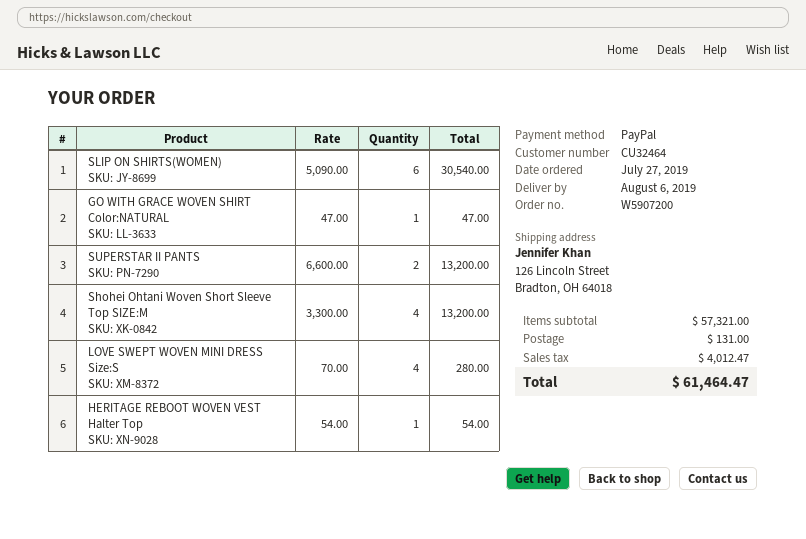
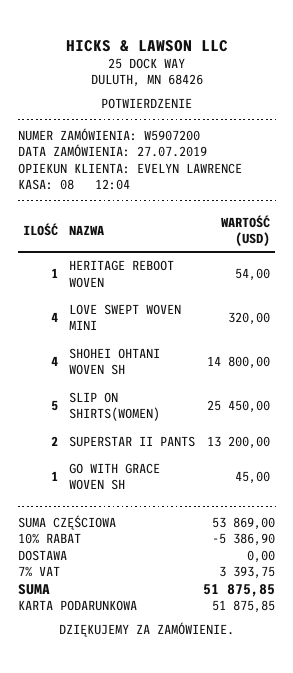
payment method: PayPal -> gift card
SLIP ON SHIRTS(WOMEN): 6 for 30540.00 -> 5 for 25450.00
GO WITH GRACE WOVEN SHIRT Color:NATURAL: 1 for 47.00 -> 1 for 45.00
Shohei Ohtani Woven Short Sleeve Top SIZE:M: 4 for 13200.00 -> 4 for 14800.00
LOVE SWEPT WOVEN MINI DRESS Size:S: 4 for 280.00 -> 4 for 320.00
subtotal: 57321.00 -> 53869.00
discount: none -> 10% = 5386.90
shipping: 131.00 -> 0.00
tax: 4012.47 -> 3393.75
total: 61464.47 -> 51875.85

